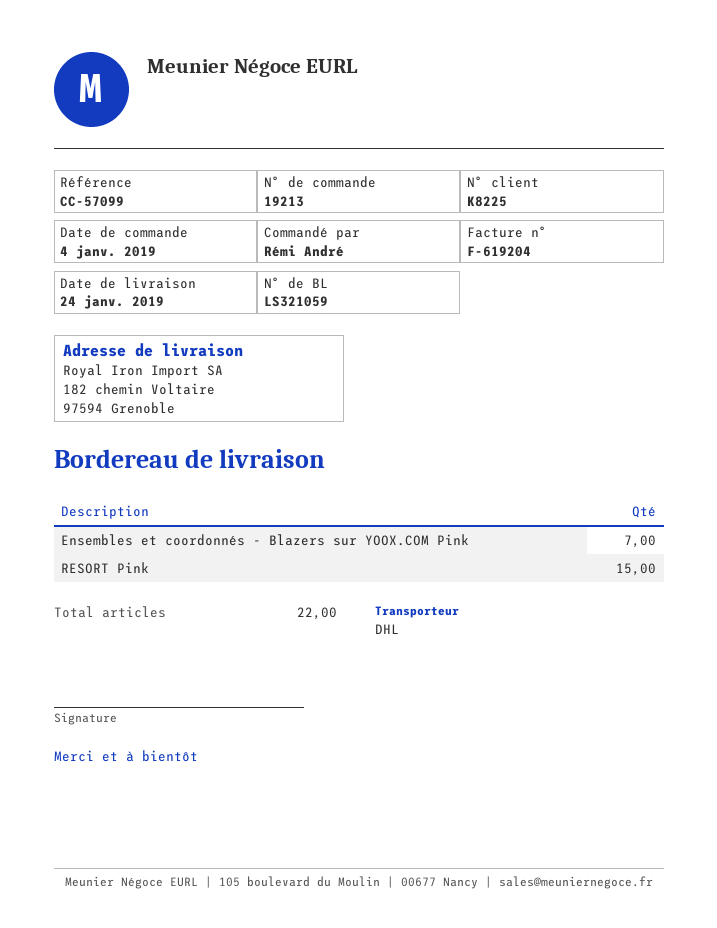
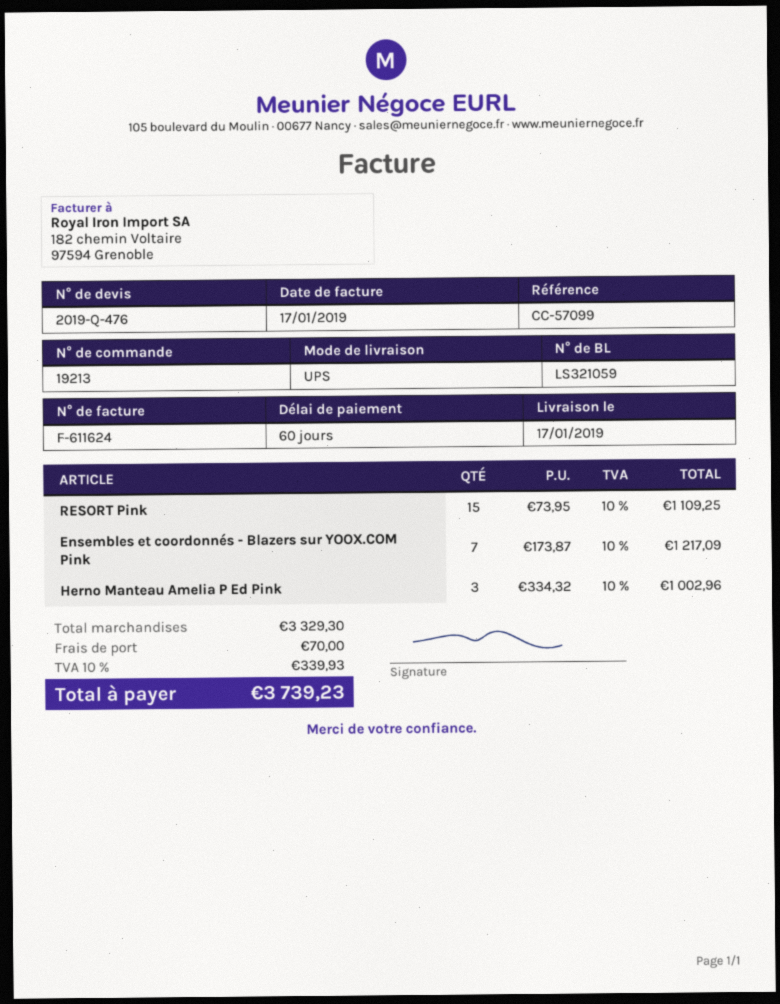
delivery date: 2019-01-24 -> 2019-01-17
invoice number: F-619204 -> F-611624
shipping method: DHL -> UPS
Herno Manteau Amelia P Ed Pink: none -> 3

